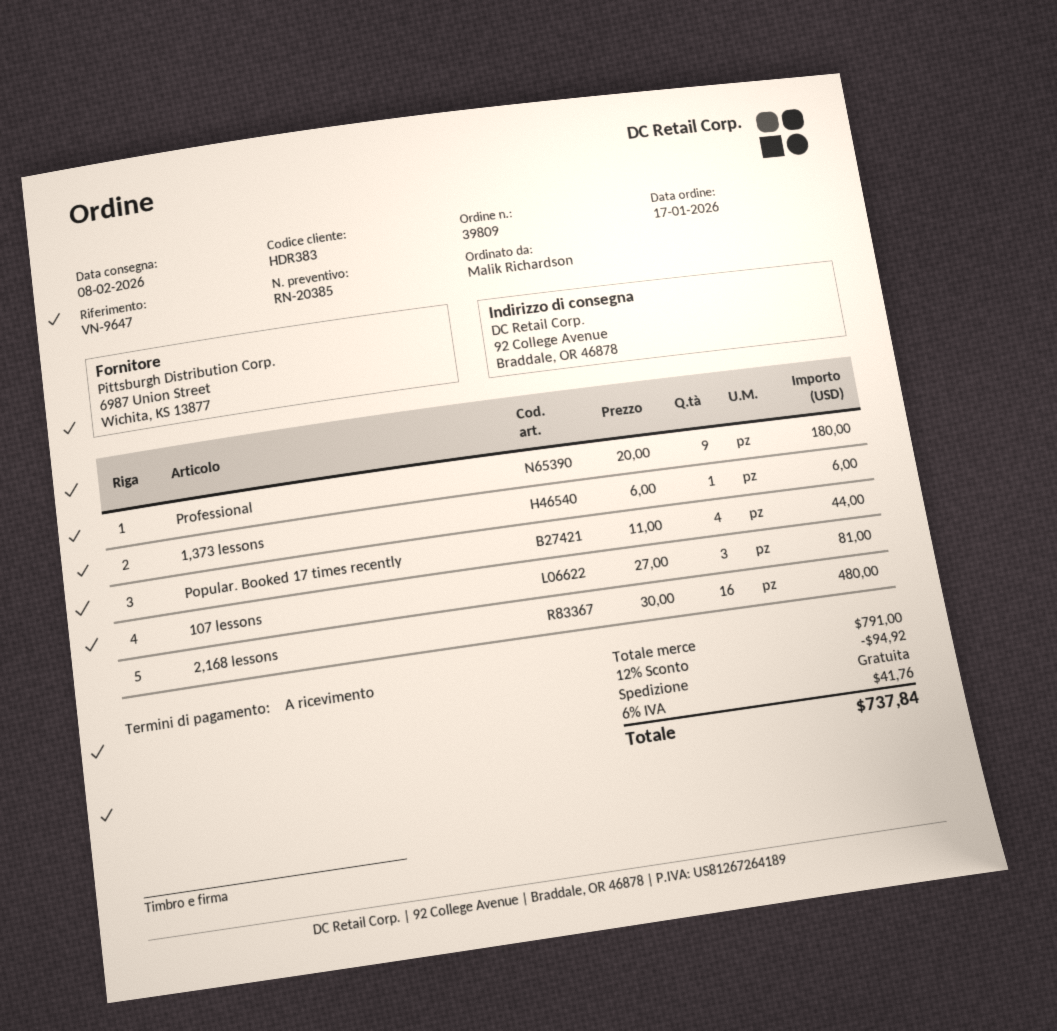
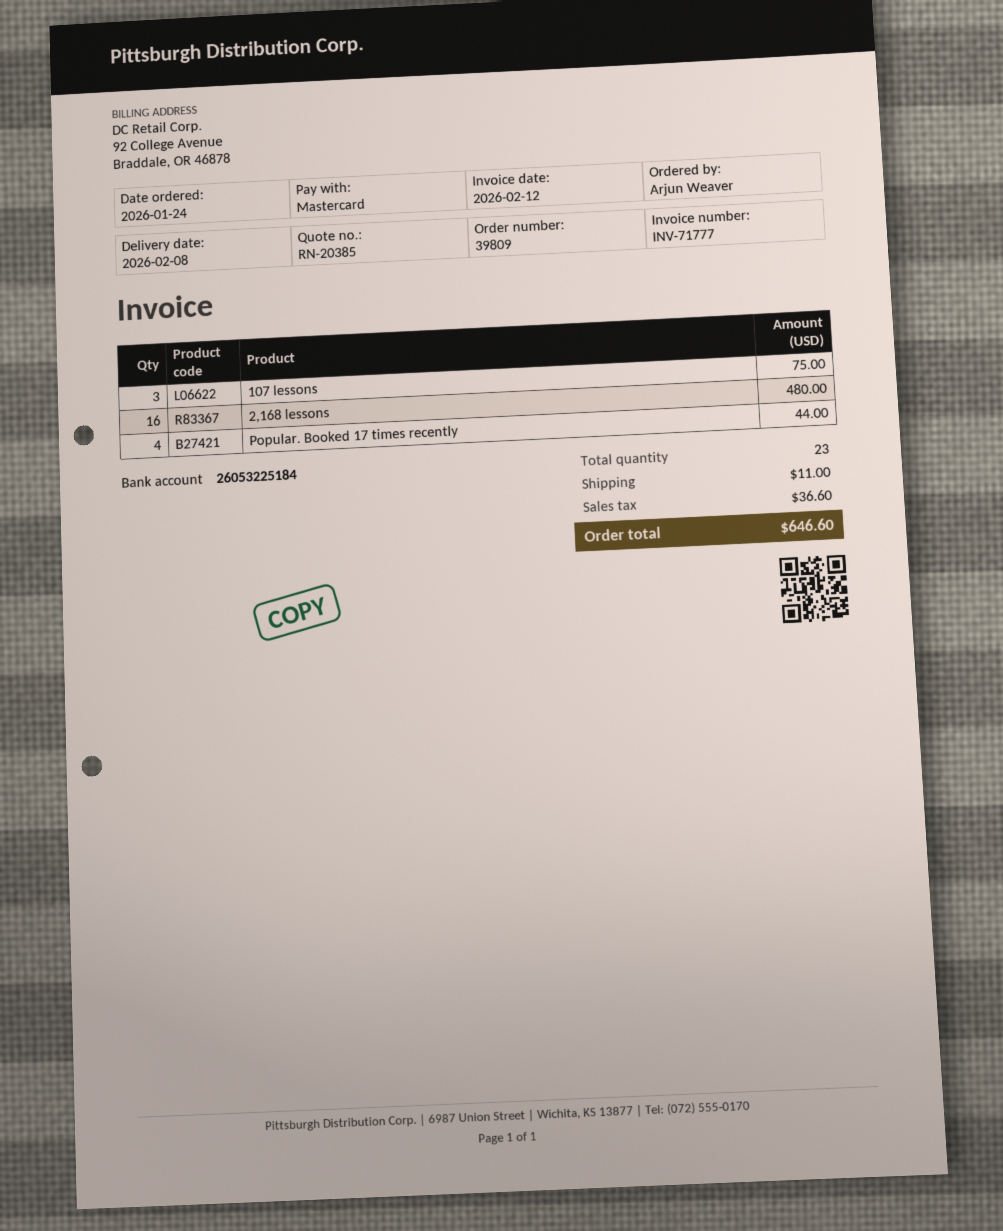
order date: 2026-01-17 -> 2026-01-24
ordered by: Malik Richardson -> Arjun Weaver
Professional: 9 for 180.00 -> none
1,373 lessons: 1 for 6.00 -> none
107 lessons: 3 for 81.00 -> 3 for 75.00
discount: 12% = 94.92 -> none
shipping: 0.00 -> 11.00
tax: 41.76 -> 36.60
total: 737.84 -> 646.60

